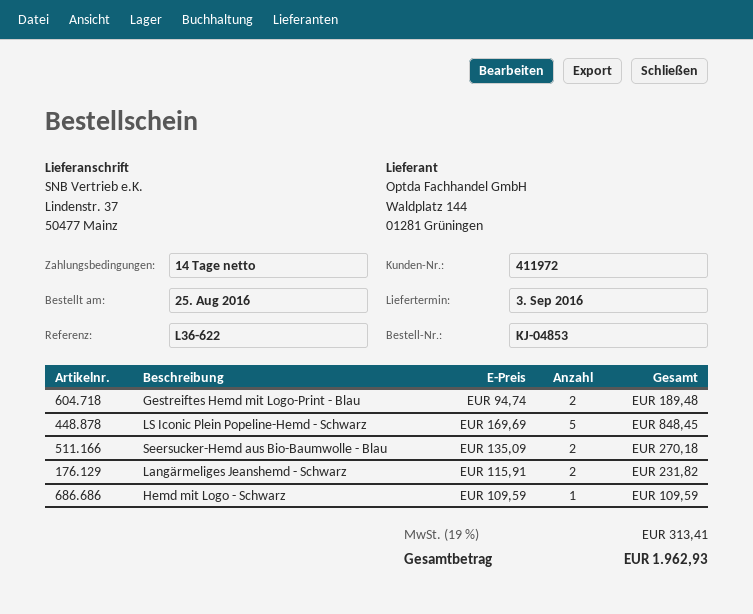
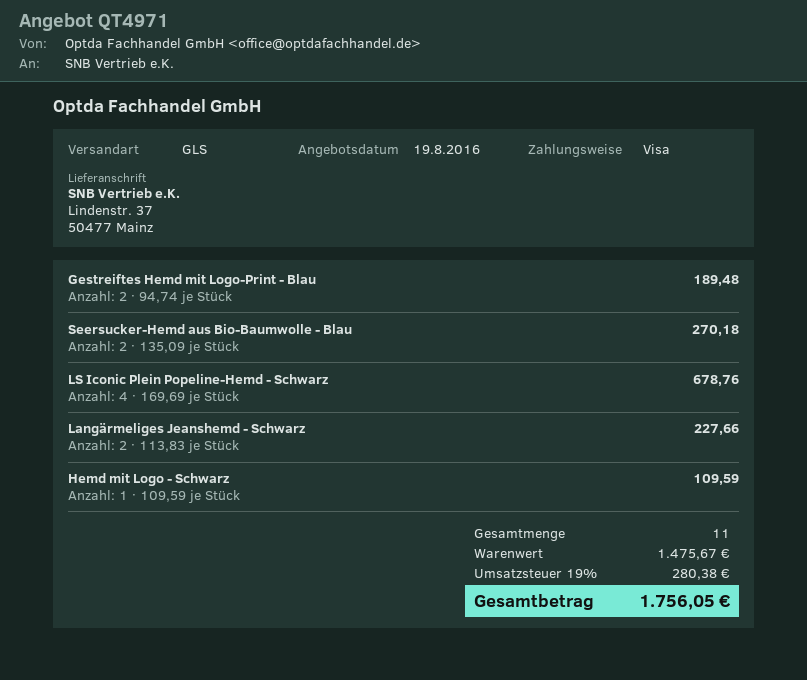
LS Iconic Plein Popeline-Hemd - Schwarz: 5 x 169.69 = 848.45 -> 4 x 169.69 = 678.76
Langärmeliges Jeanshemd - Schwarz: 2 x 115.91 = 231.82 -> 2 x 113.83 = 227.66
tax: 19% = 313.41 -> 19% = 280.38
total: 1962.93 -> 1756.05

